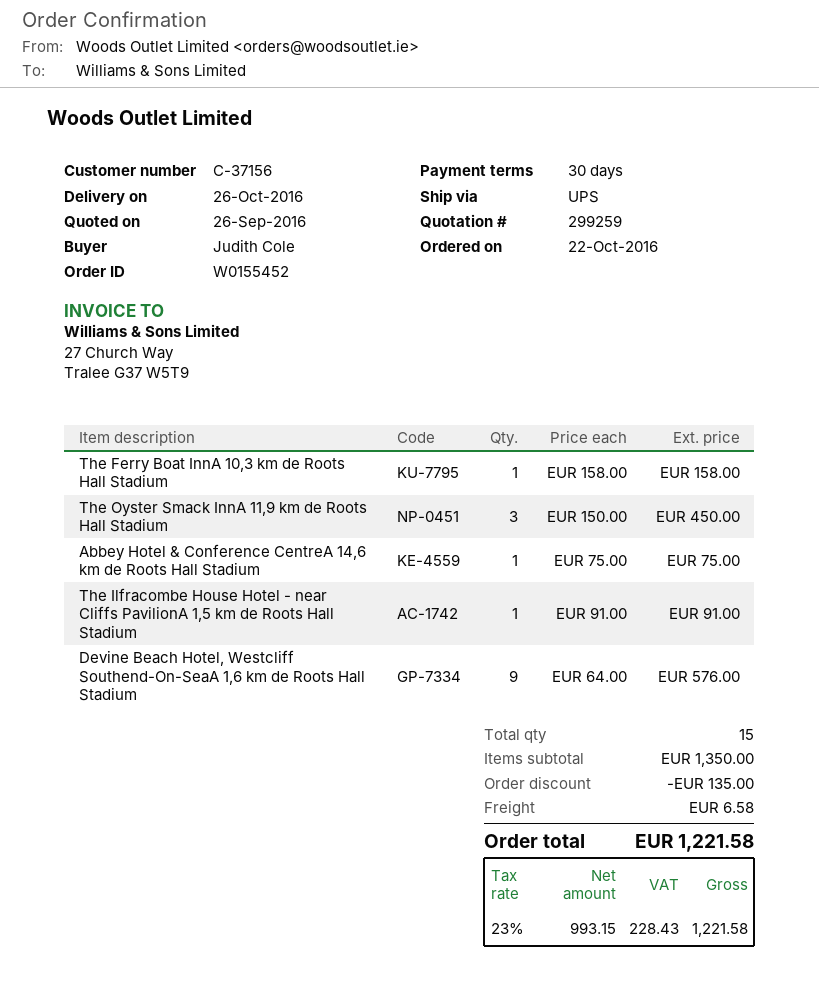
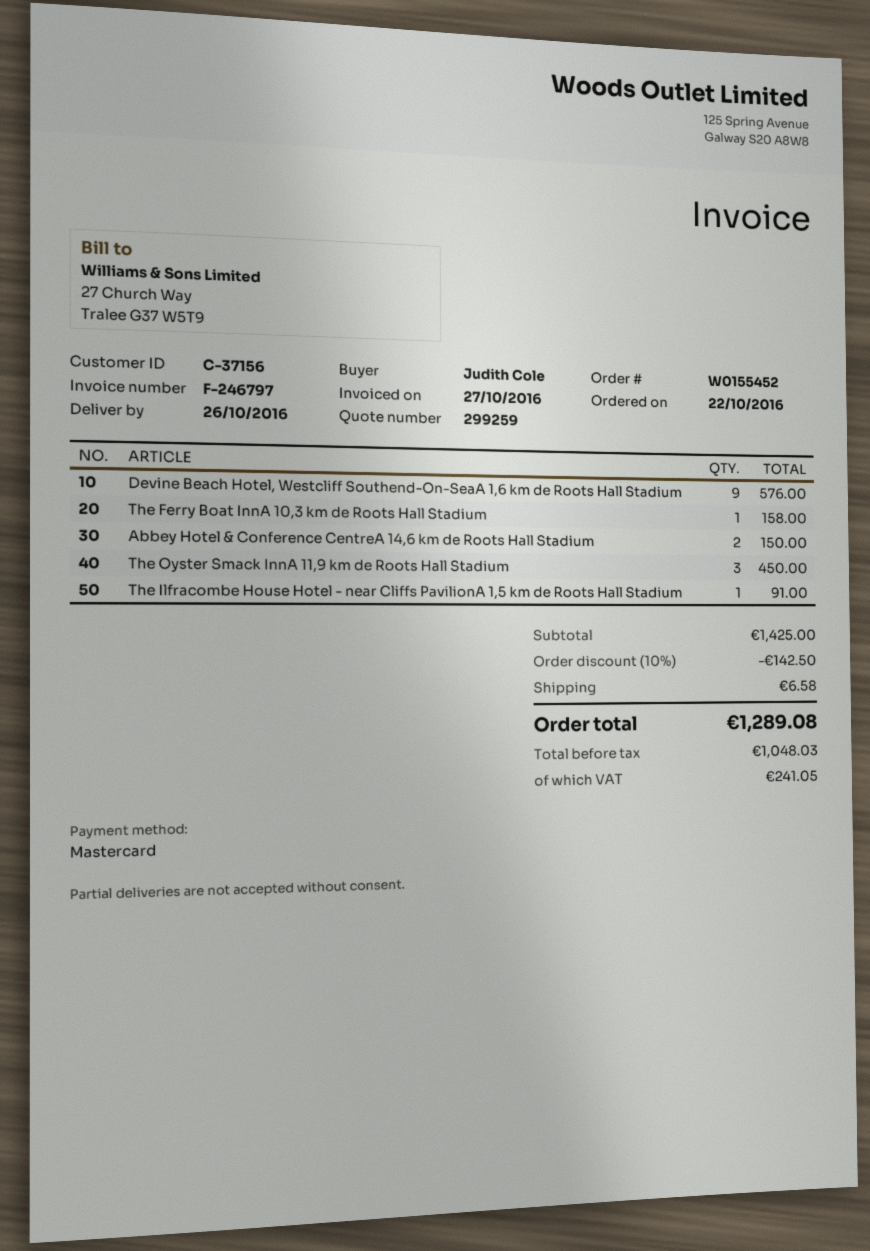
Abbey Hotel & Conference CentreA 14,6 km de Roots Hall Stadium: 1 for 75.00 -> 2 for 150.00
subtotal: 1350.00 -> 1425.00
discount: 135.00 -> 142.50
net: 993.15 -> 1048.03
tax: 228.43 -> 241.05
total: 1221.58 -> 1289.08

